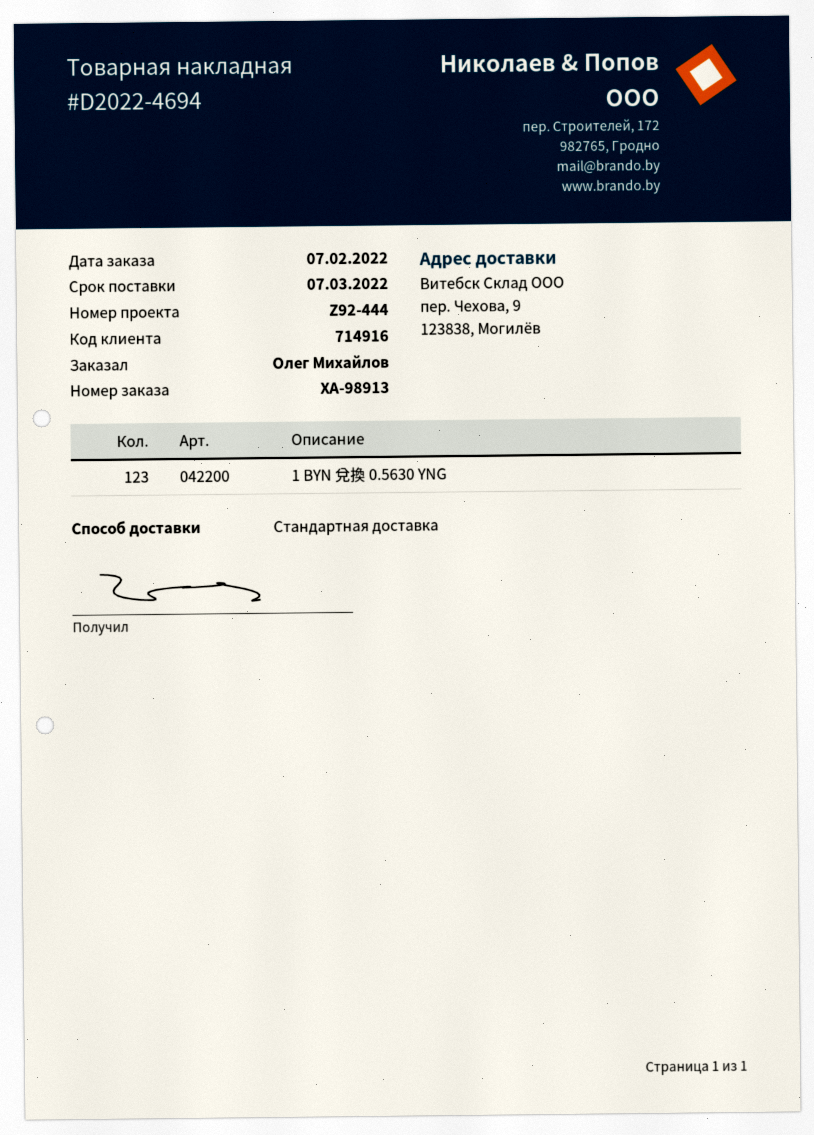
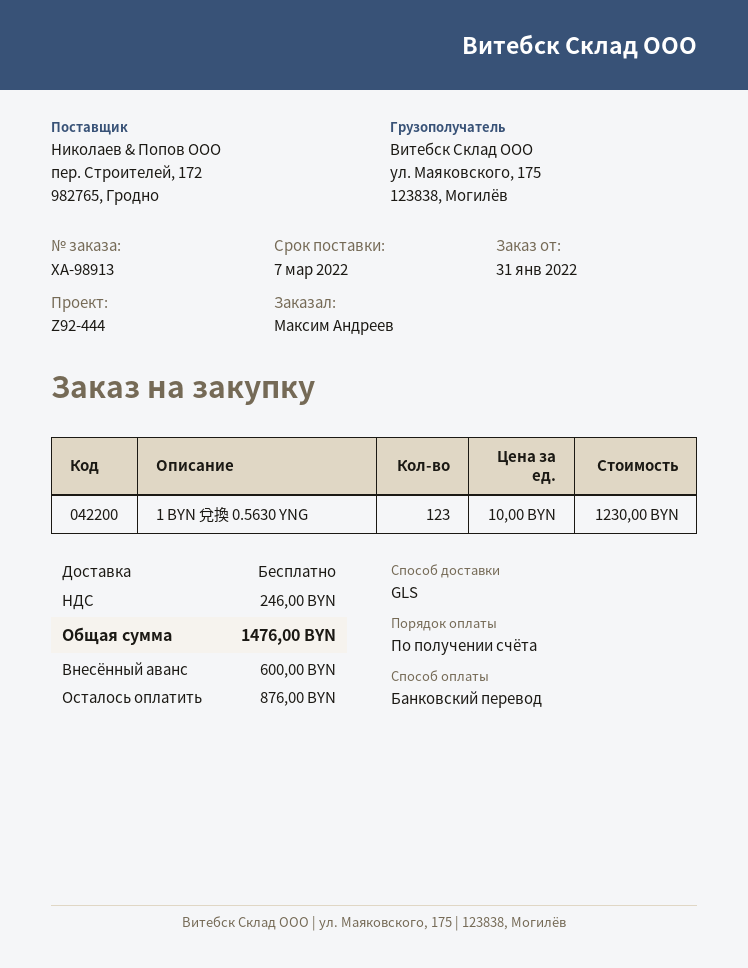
order date: 2022-02-07 -> 2022-01-31
ordered by: Олег Михайлов -> Максим Андреев
shipping method: standard -> GLS
ship to: пер. Чехова, 9, 123838, Могилёв -> ул. Маяковского, 175, 123838, Могилёв

